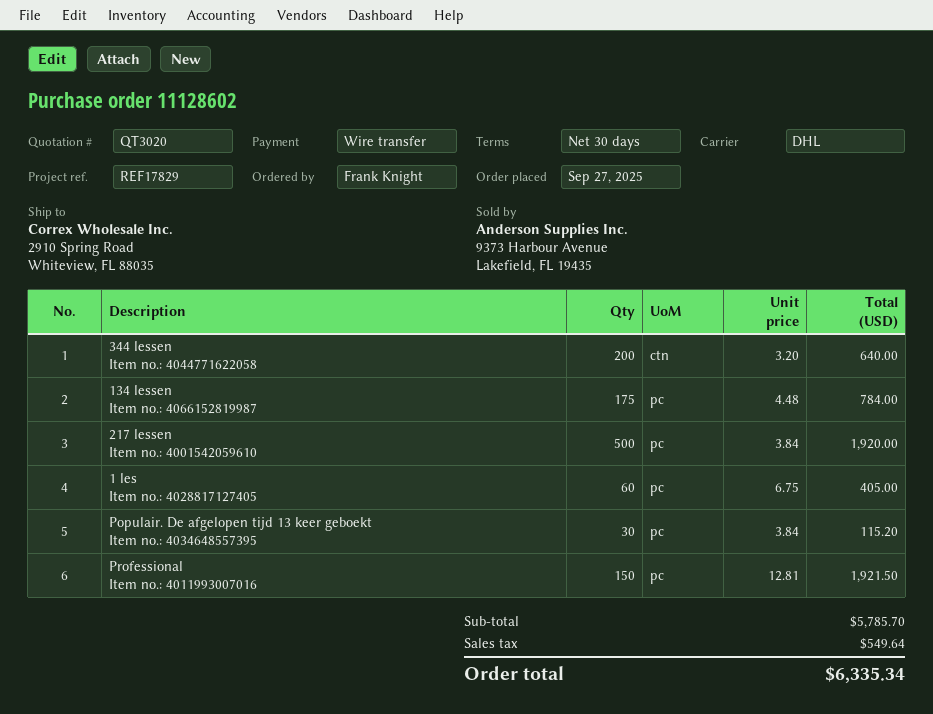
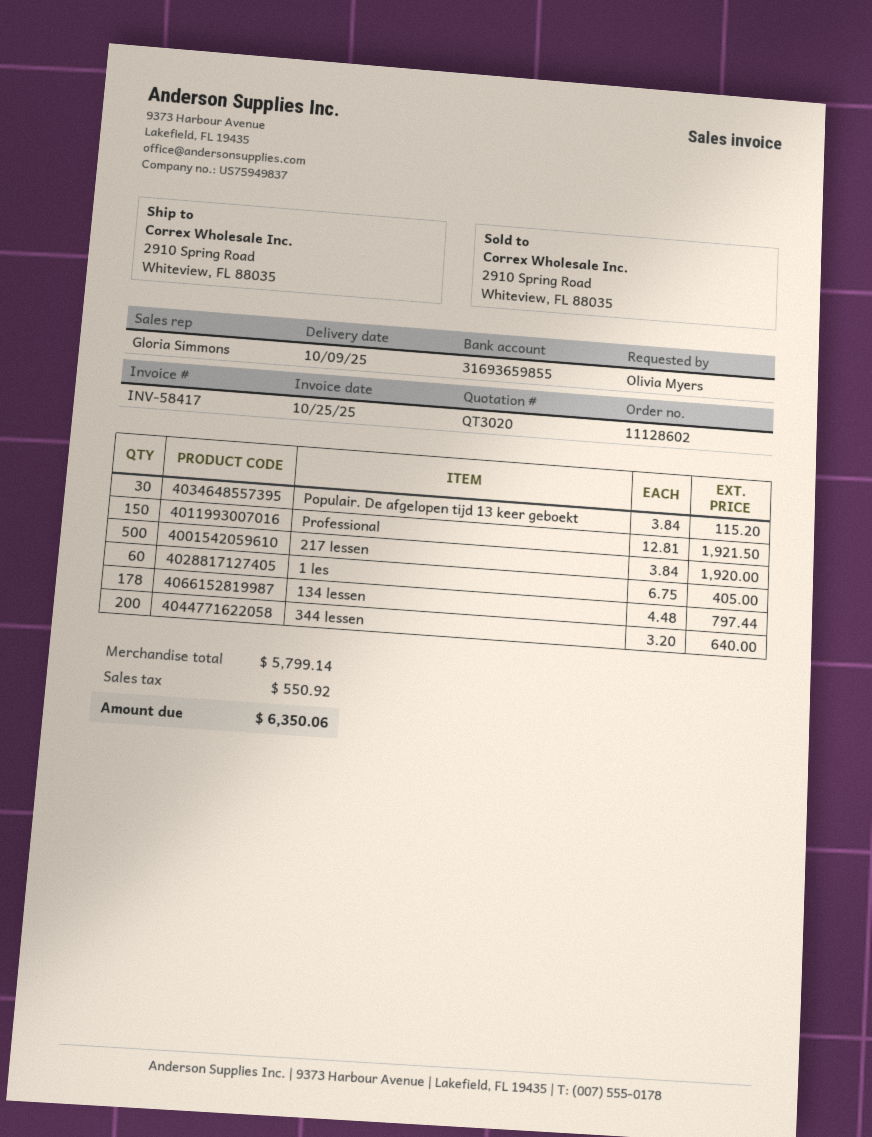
ordered by: Frank Knight -> Olivia Myers
134 lessen: 175 x 4.48 = 784.00 -> 178 x 4.48 = 797.44
subtotal: 5785.70 -> 5799.14
tax: 549.64 -> 550.92
total: 6335.34 -> 6350.06

